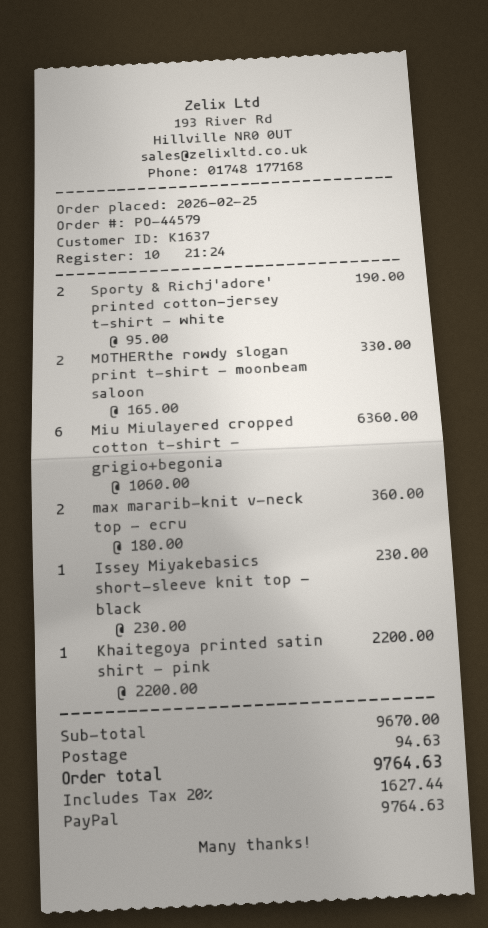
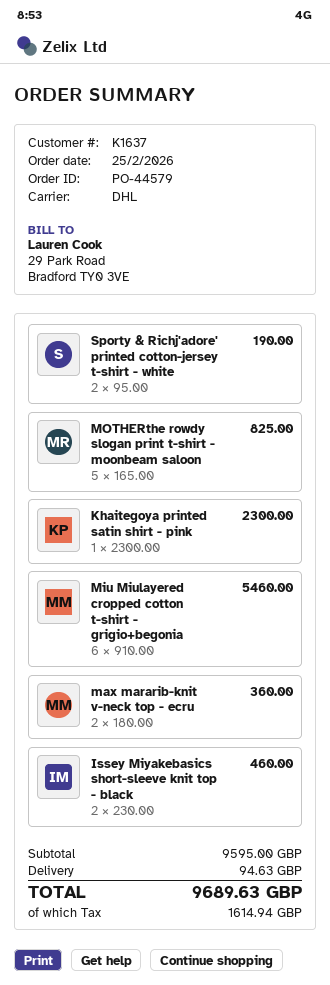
MOTHERthe rowdy slogan print t-shirt - moonbeam saloon: 2 x 165.00 = 330.00 -> 5 x 165.00 = 825.00
Miu Miulayered cropped cotton t-shirt - grigio+begonia: 6 x 1060.00 = 6360.00 -> 6 x 910.00 = 5460.00
Issey Miyakebasics short-sleeve knit top - black: 1 x 230.00 = 230.00 -> 2 x 230.00 = 460.00
Khaitegoya printed satin shirt - pink: 1 x 2200.00 = 2200.00 -> 1 x 2300.00 = 2300.00
subtotal: 9670.00 -> 9595.00
tax: 1627.44 -> 1614.94
total: 9764.63 -> 9689.63

